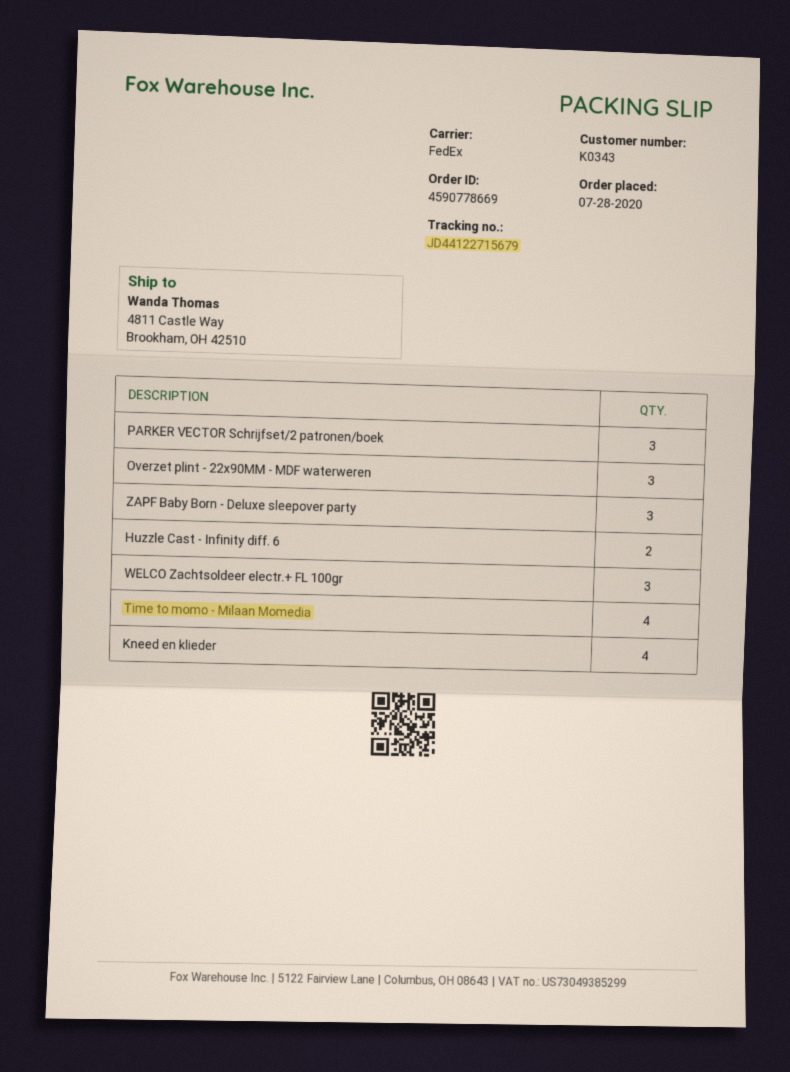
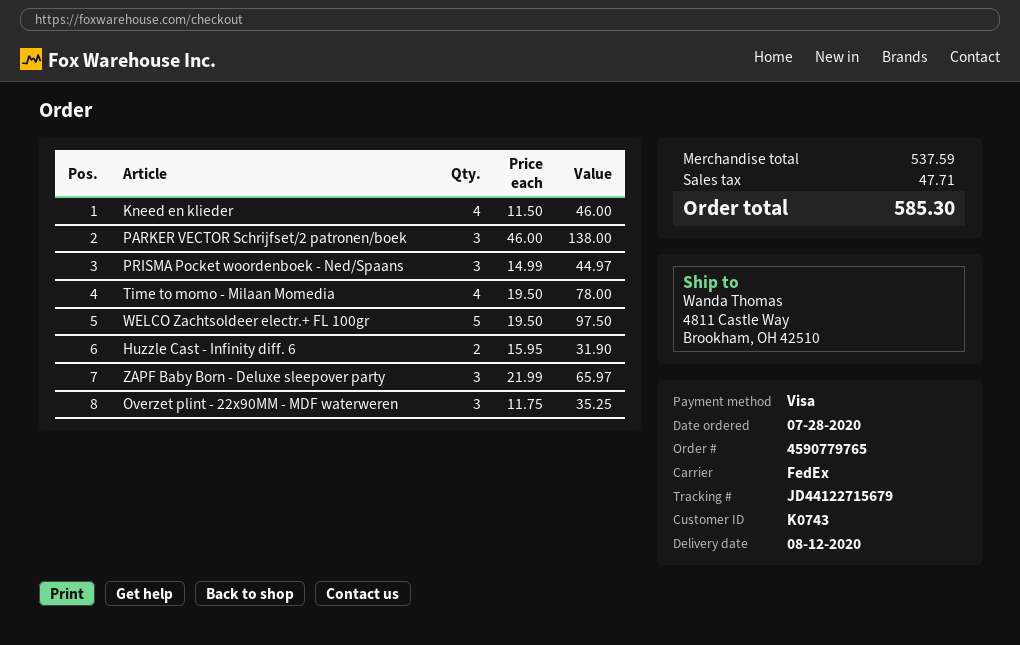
order number: 4590778669 -> 4590779765
customer number: K0343 -> K0743
WELCO Zachtsoldeer electr.+ FL 100gr: 3 -> 5
PRISMA Pocket woordenboek - Ned/Spaans: none -> 3

